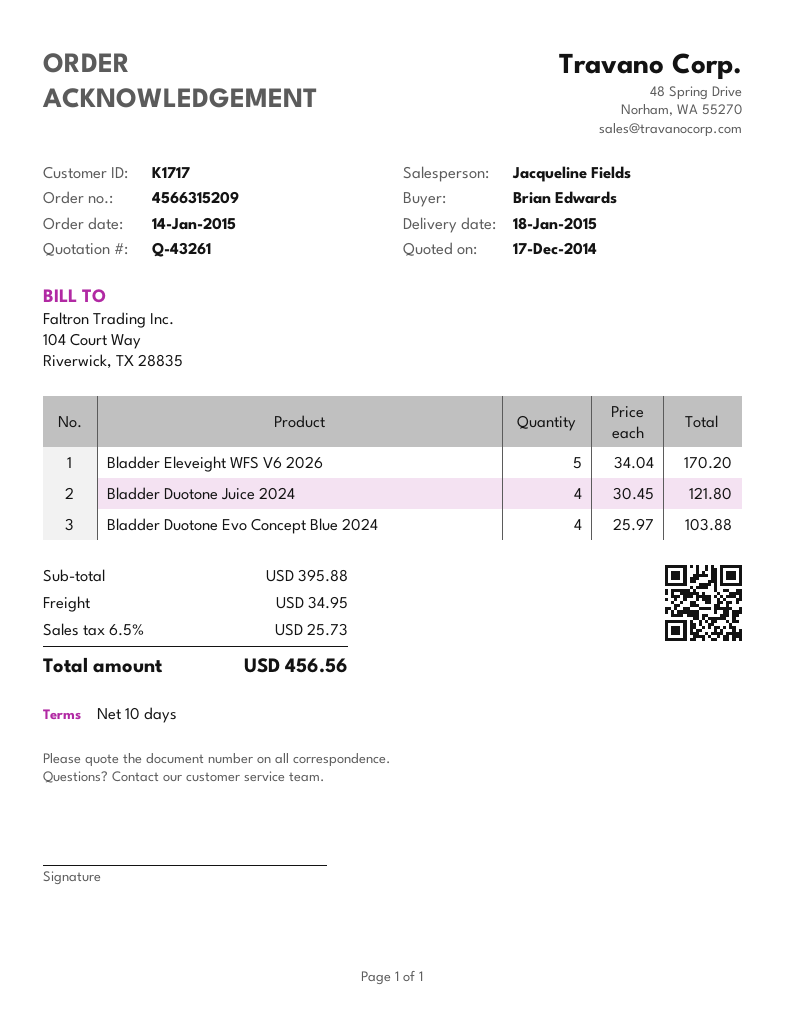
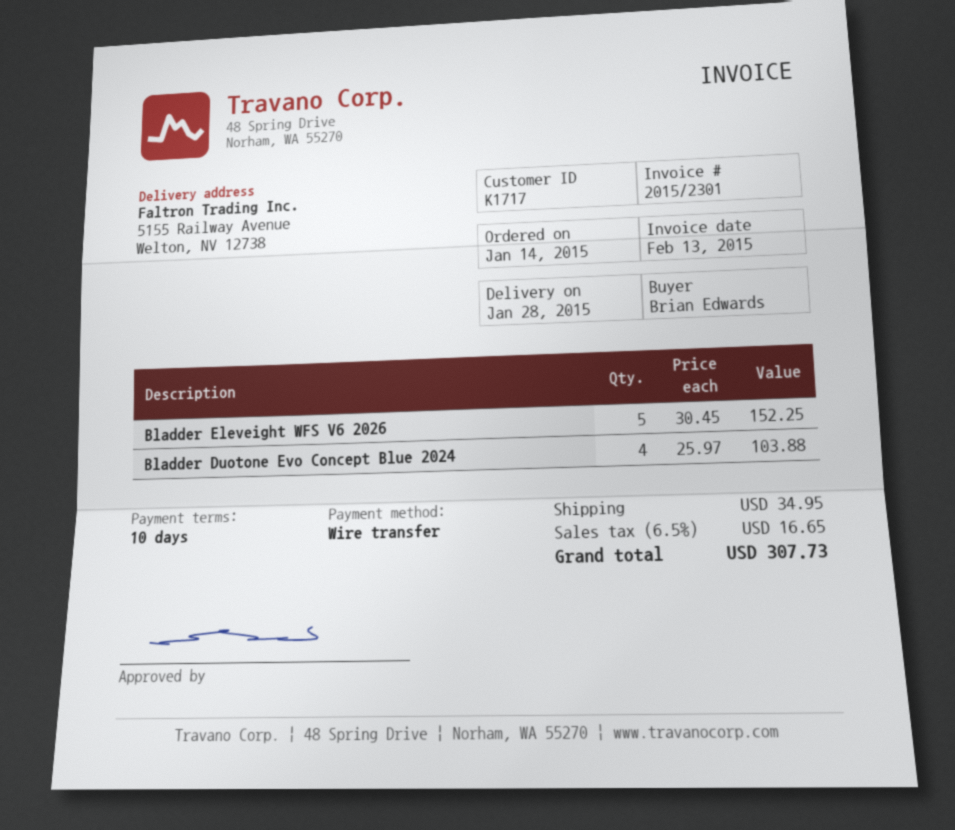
delivery date: 2015-01-18 -> 2015-01-28
Bladder Eleveight WFS V6 2026: 5 x 34.04 = 170.20 -> 5 x 30.45 = 152.25
Bladder Duotone Juice 2024: 4 x 30.45 = 121.80 -> none
tax: 6.5% = 25.73 -> 6.5% = 16.65
total: 456.56 -> 307.73

